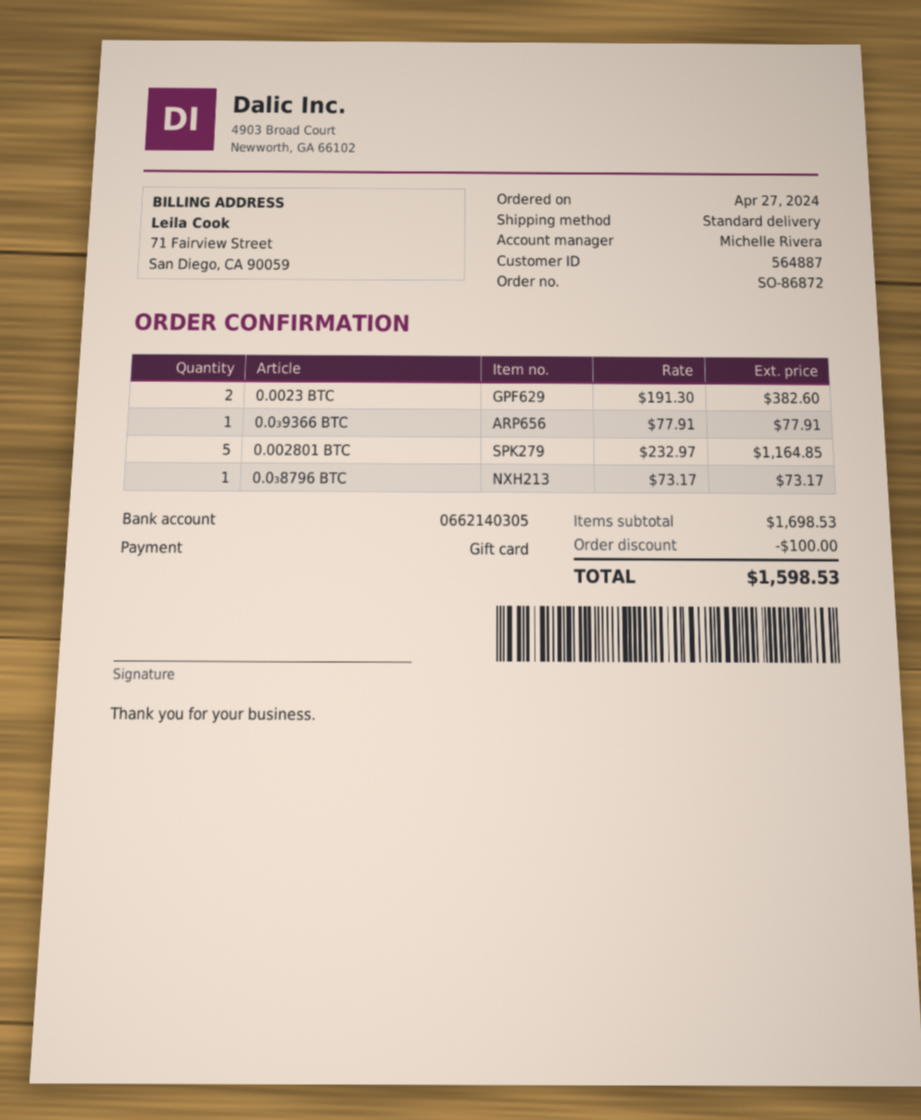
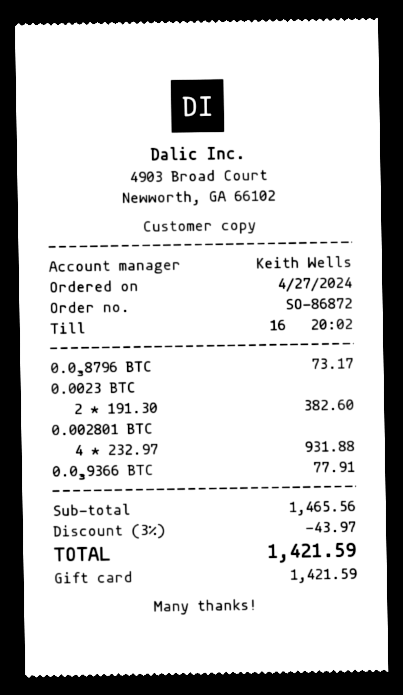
sales rep: Michelle Rivera -> Keith Wells
0.002801 BTC: 5 x 232.97 = 1164.85 -> 4 x 232.97 = 931.88
subtotal: 1698.53 -> 1465.56
discount: 100.00 -> 43.97
total: 1598.53 -> 1421.59

